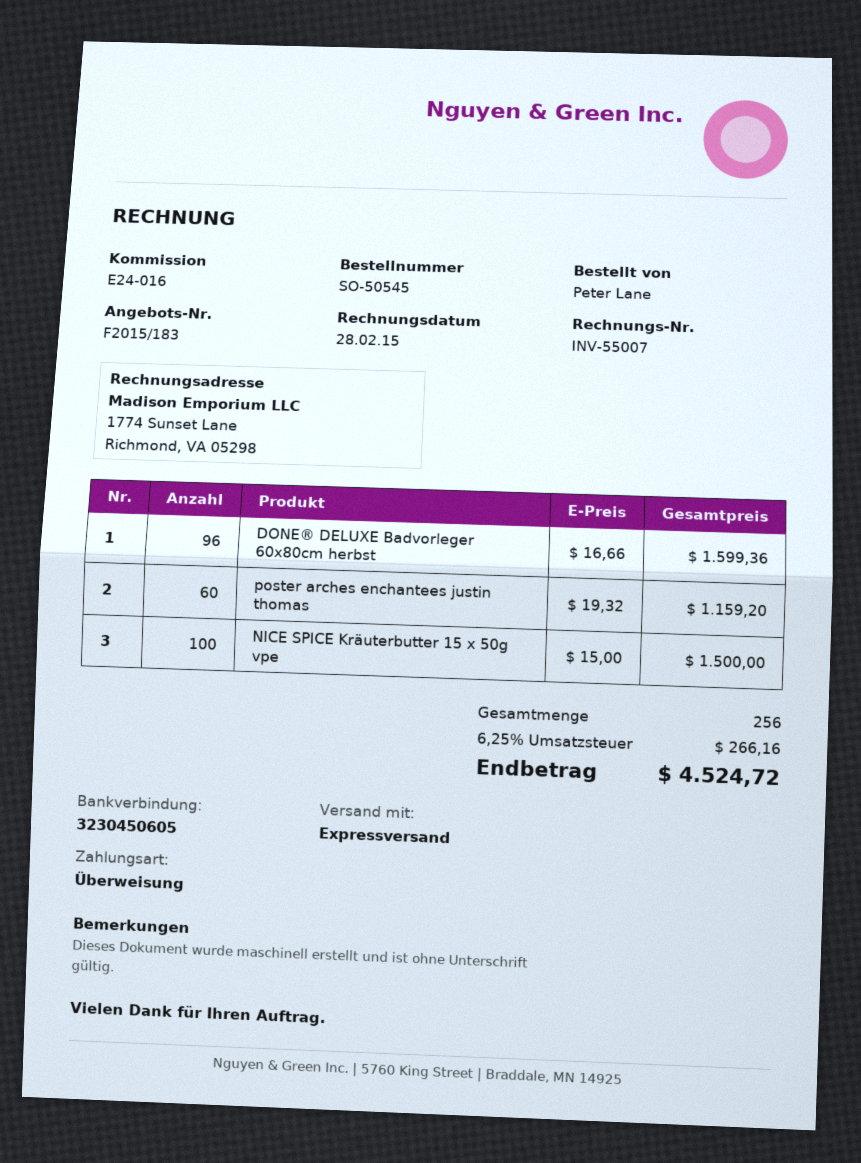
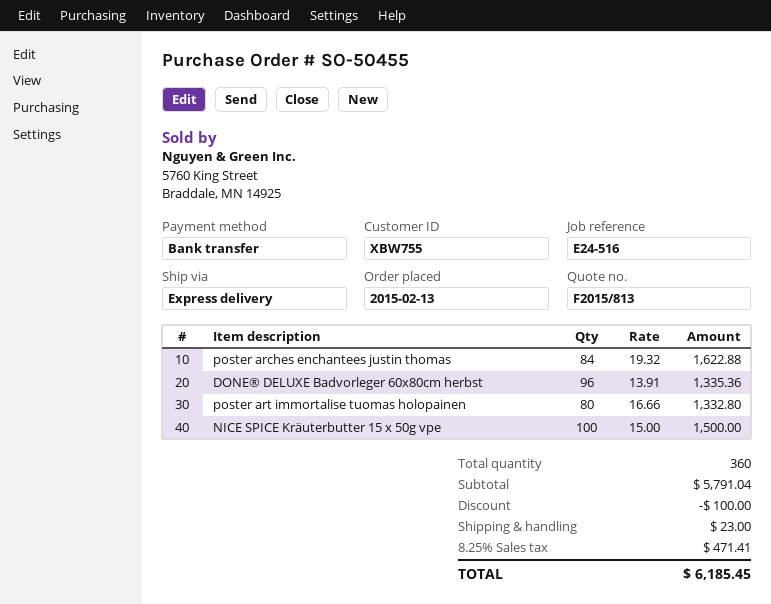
quote number: F2015/183 -> F2015/813
order number: SO-50545 -> SO-50455
reference: E24-016 -> E24-516
DONE® DELUXE Badvorleger 60x80cm herbst: 96 x 16.66 = 1599.36 -> 96 x 13.91 = 1335.36
poster arches enchantees justin thomas: 60 x 19.32 = 1159.20 -> 84 x 19.32 = 1622.88
poster art immortalise tuomas holopainen: none -> 80 x 16.66 = 1332.80
total quantity: 256 -> 360
discount: none -> 100.00
shipping: none -> 23.00
tax: 6.25% = 266.16 -> 8.25% = 471.41
total: 4524.72 -> 6185.45

